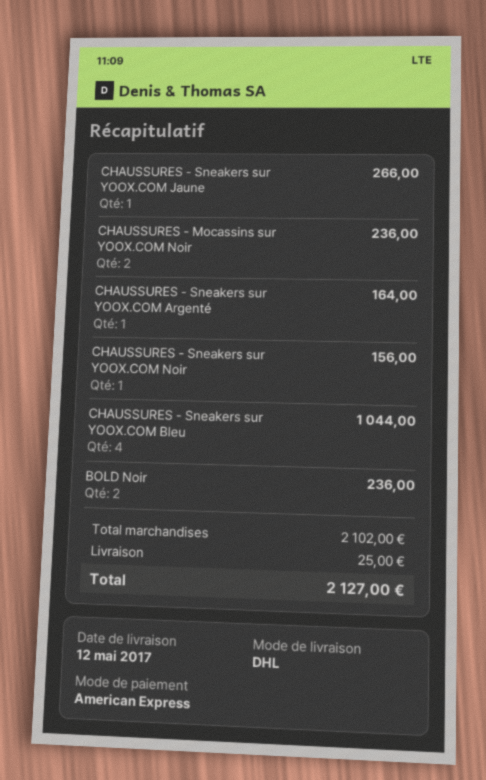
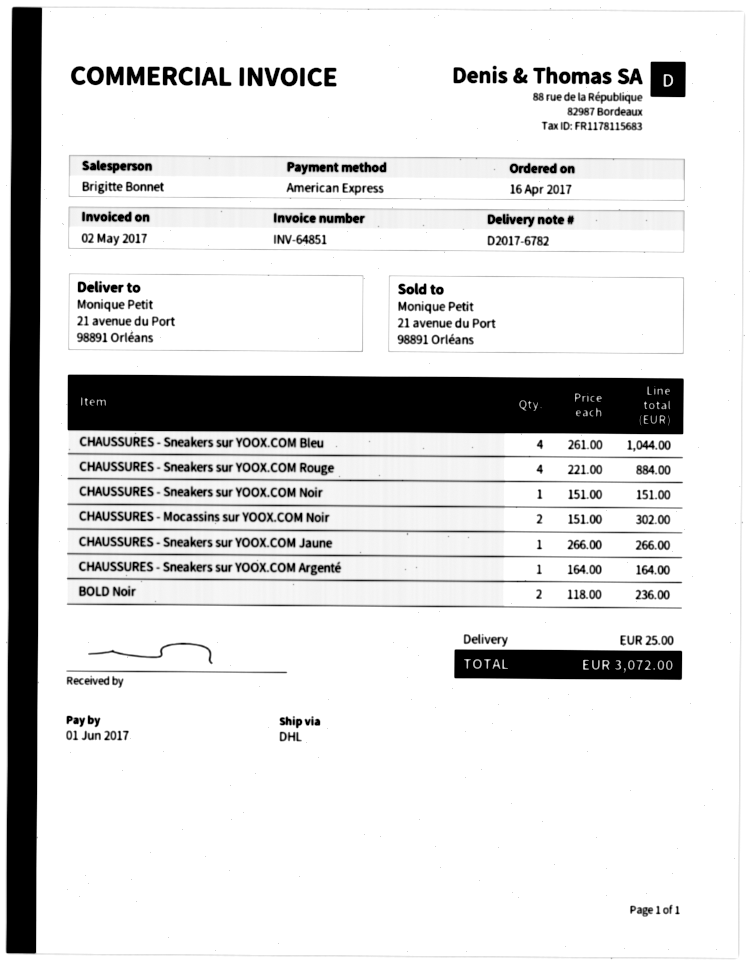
CHAUSSURES - Mocassins sur YOOX.COM Noir: 2 for 236.00 -> 2 for 302.00
CHAUSSURES - Sneakers sur YOOX.COM Noir: 1 for 156.00 -> 1 for 151.00
CHAUSSURES - Sneakers sur YOOX.COM Rouge: none -> 4 for 884.00
total: 2127.00 -> 3072.00

